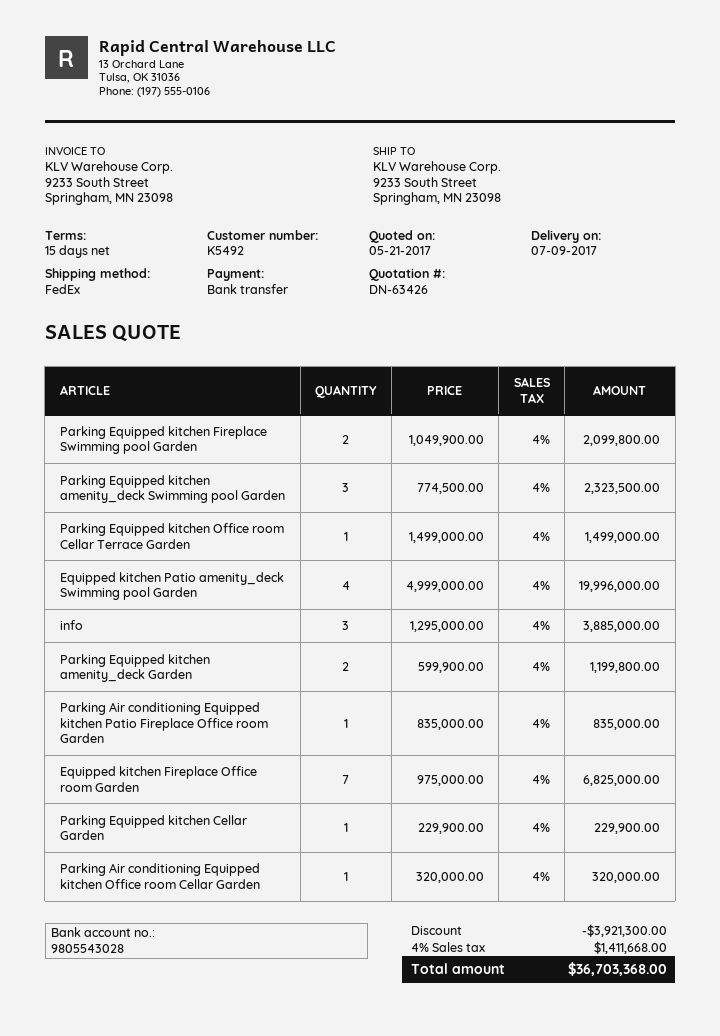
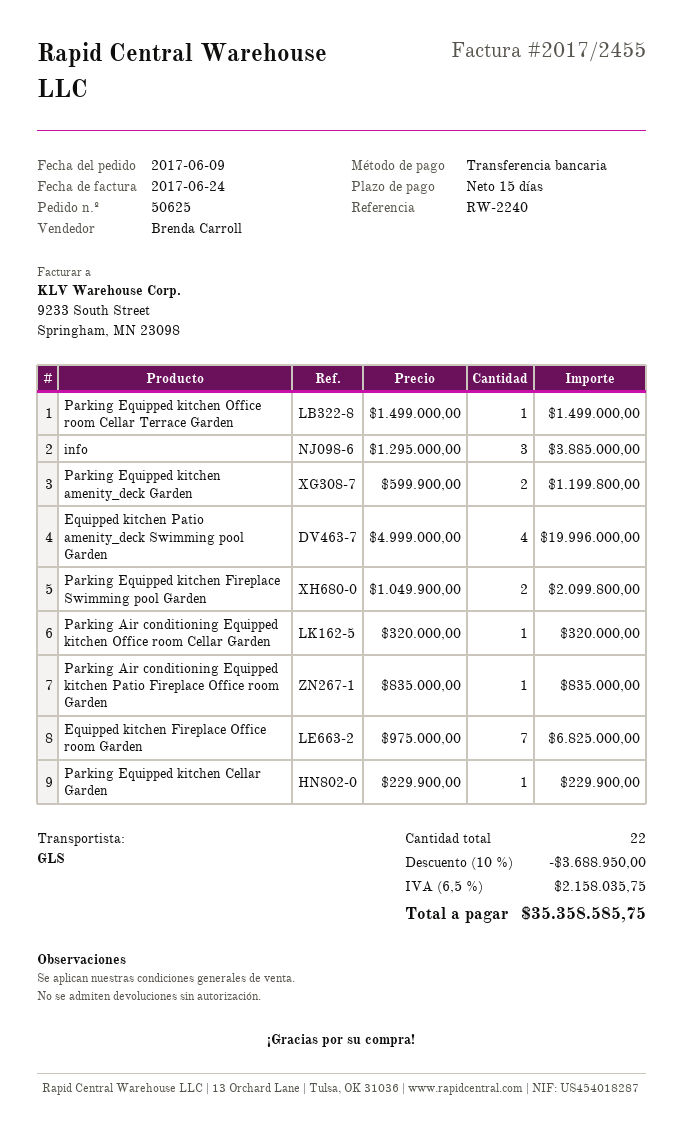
shipping method: FedEx -> GLS
Parking Equipped kitchen amenity_deck Swimming pool Garden: 3 x 774500.00 = 2323500.00 -> none
discount: 3921300.00 -> 3688950.00
tax: 4% = 1411668.00 -> 6.5% = 2158035.75
total: 36703368.00 -> 35358585.75

